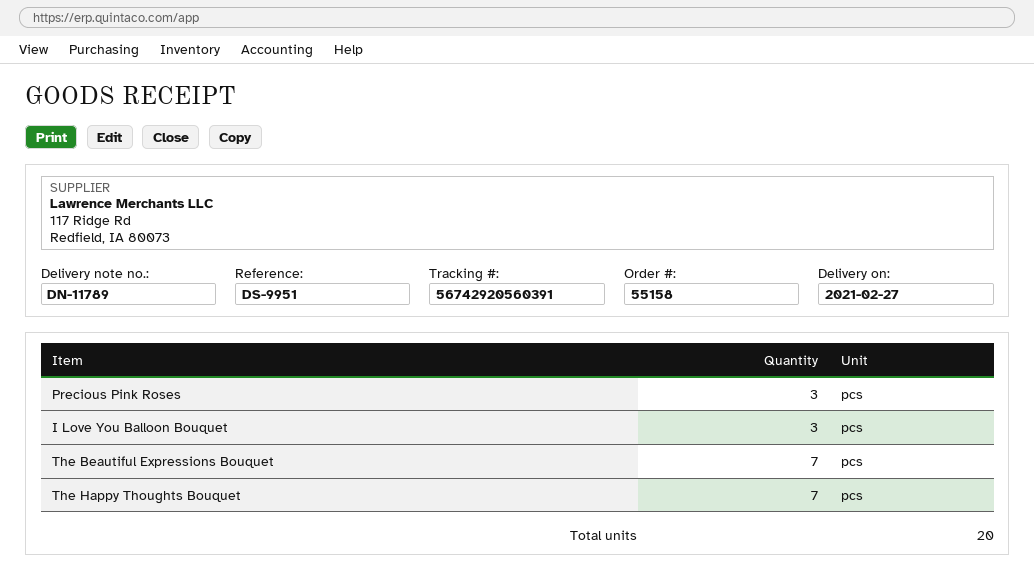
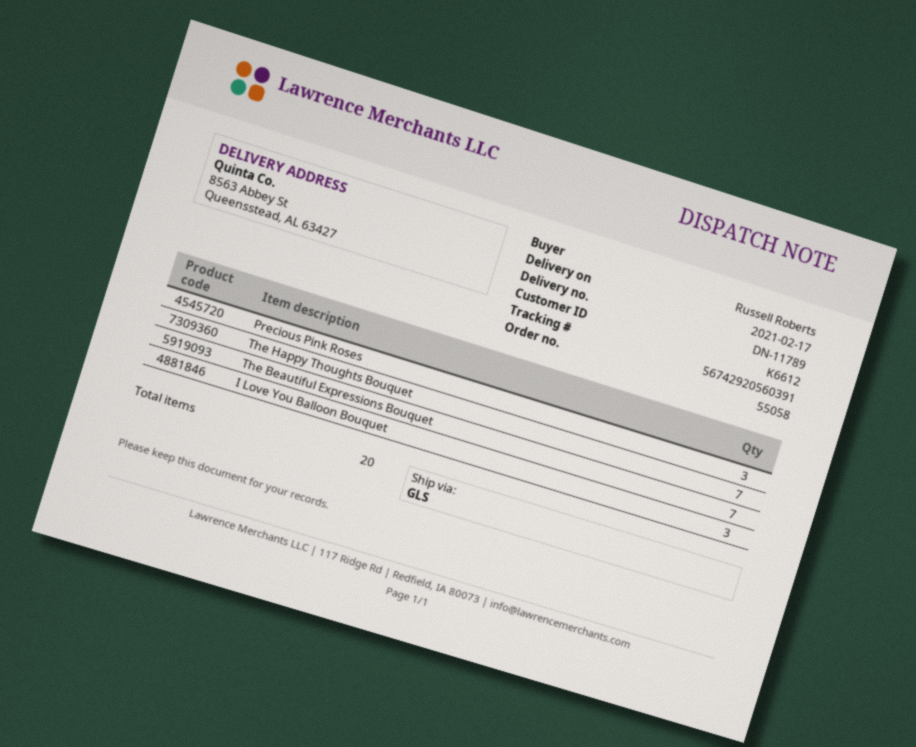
order number: 55158 -> 55058
delivery date: 2021-02-27 -> 2021-02-17

